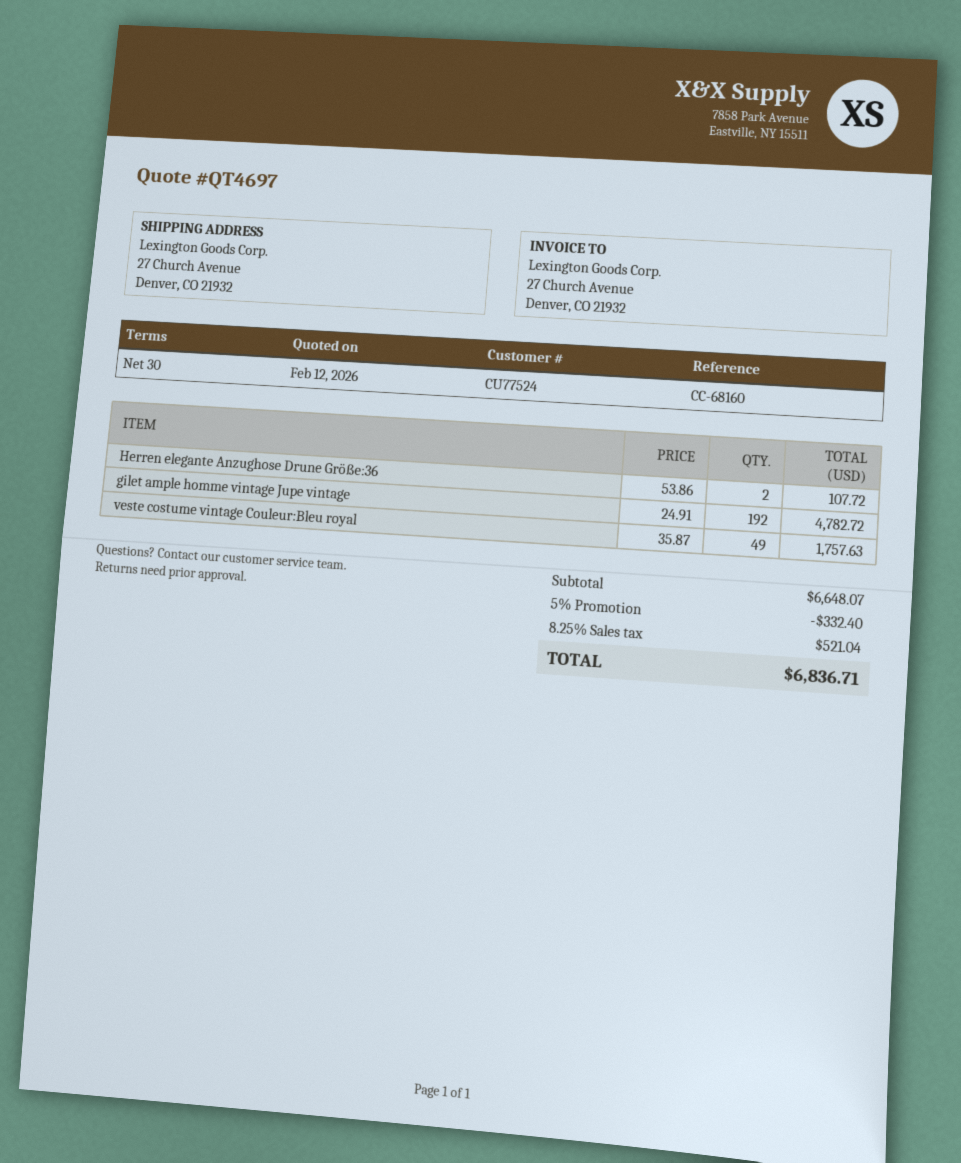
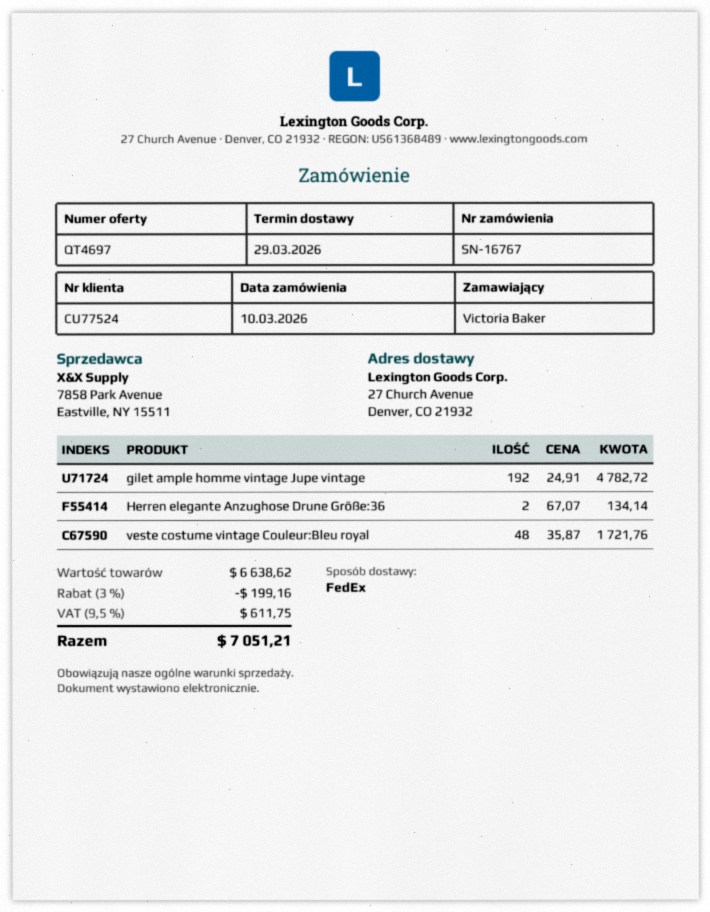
Herren elegante Anzughose Drune Größe:36: 2 x 53.86 = 107.72 -> 2 x 67.07 = 134.14
veste costume vintage Couleur:Bleu royal: 49 x 35.87 = 1757.63 -> 48 x 35.87 = 1721.76
subtotal: 6648.07 -> 6638.62
discount: 5% = 332.40 -> 3% = 199.16
tax: 8.25% = 521.04 -> 9.5% = 611.75
total: 6836.71 -> 7051.21

